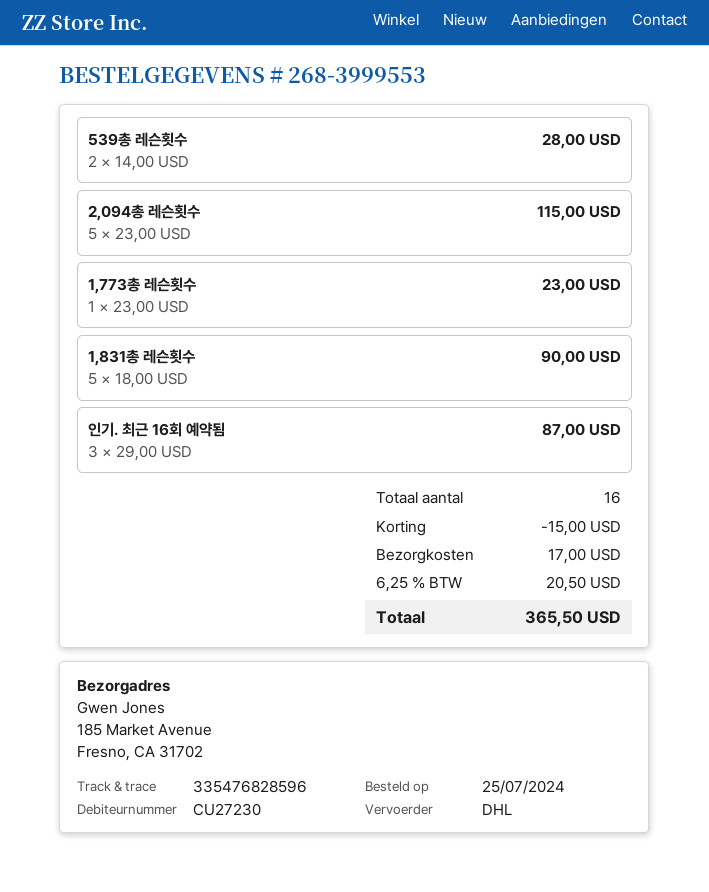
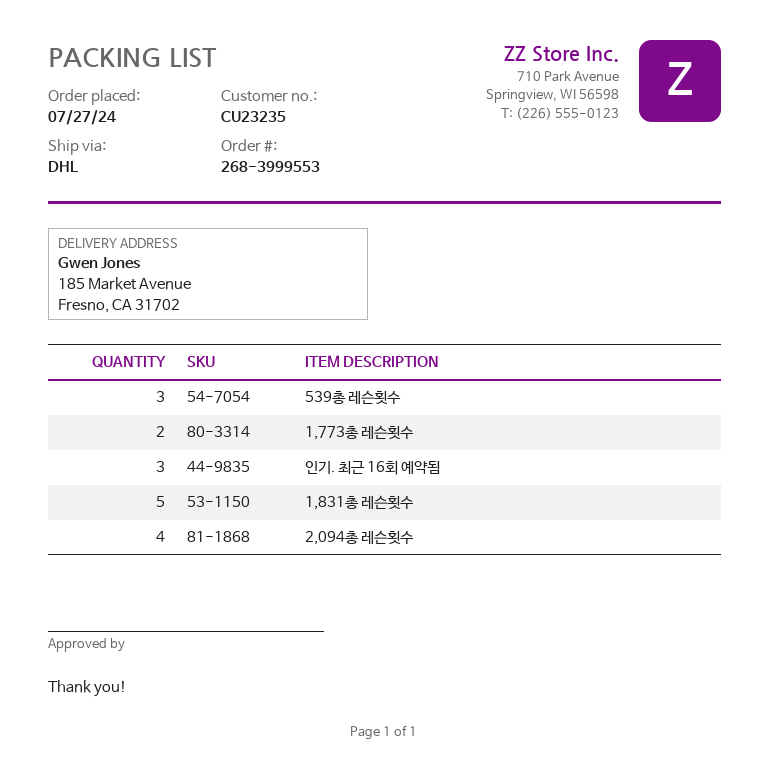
order date: 2024-07-25 -> 2024-07-27
customer number: CU27230 -> CU23235
539총 레슨횟수: 2 -> 3
2,094총 레슨횟수: 5 -> 4
1,773총 레슨횟수: 1 -> 2

